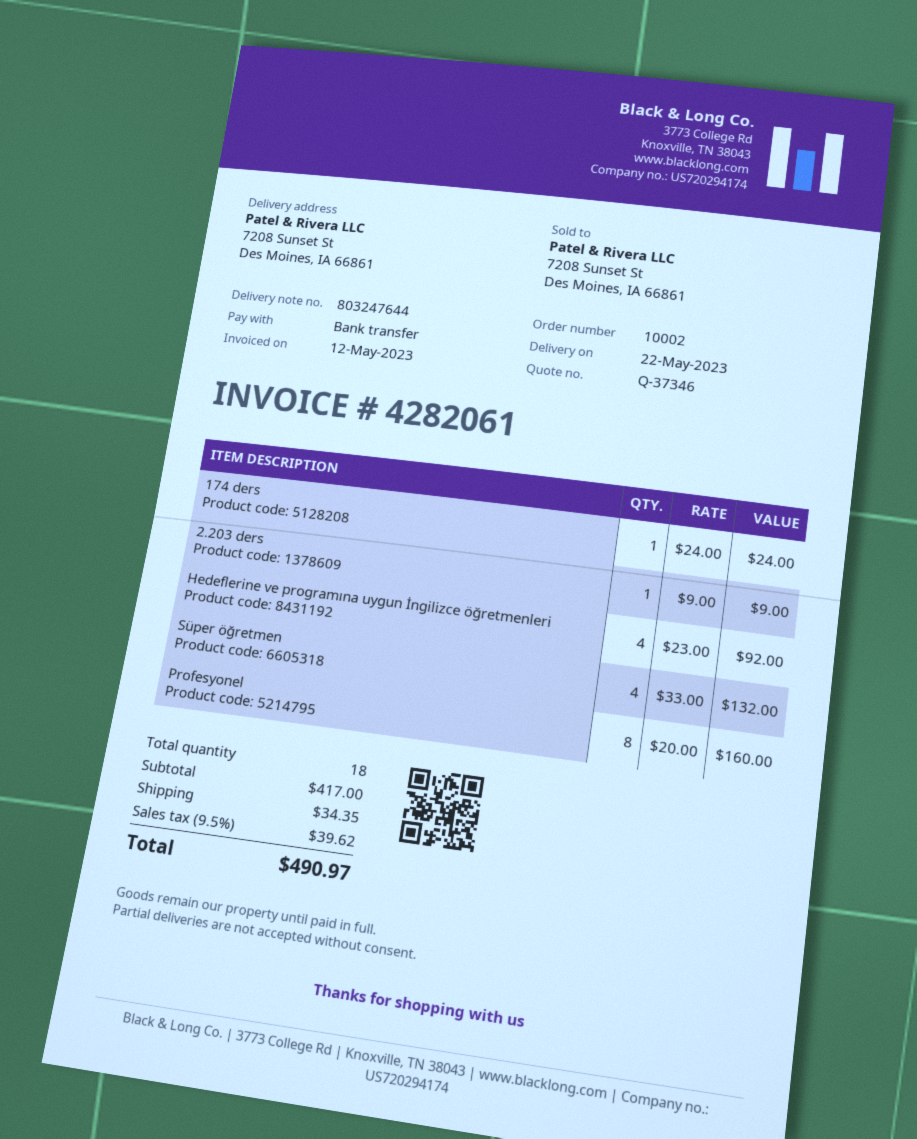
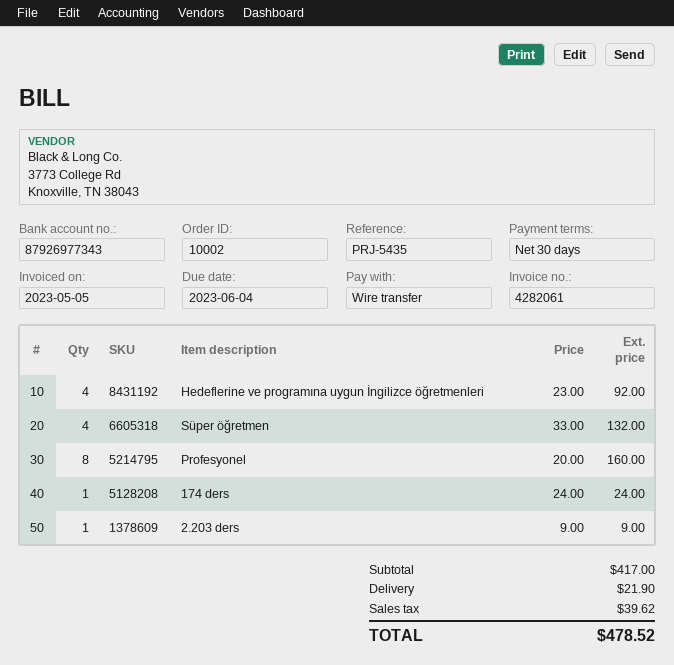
invoice date: 2023-05-12 -> 2023-05-05
shipping: 34.35 -> 21.90
total: 490.97 -> 478.52

